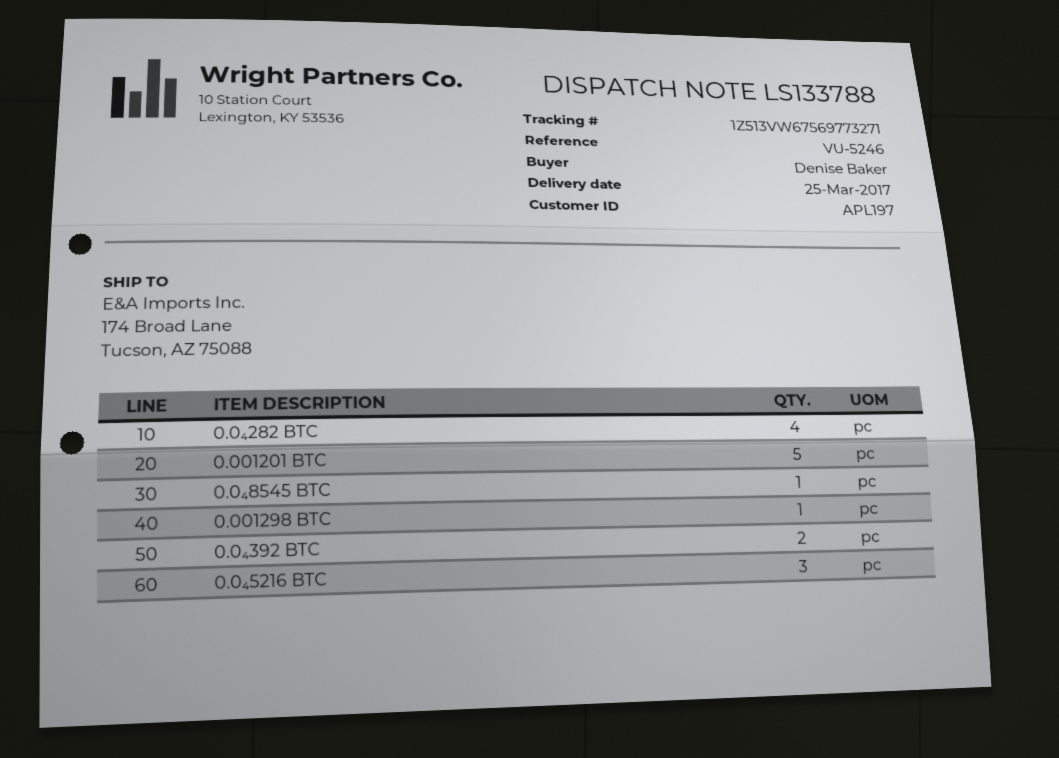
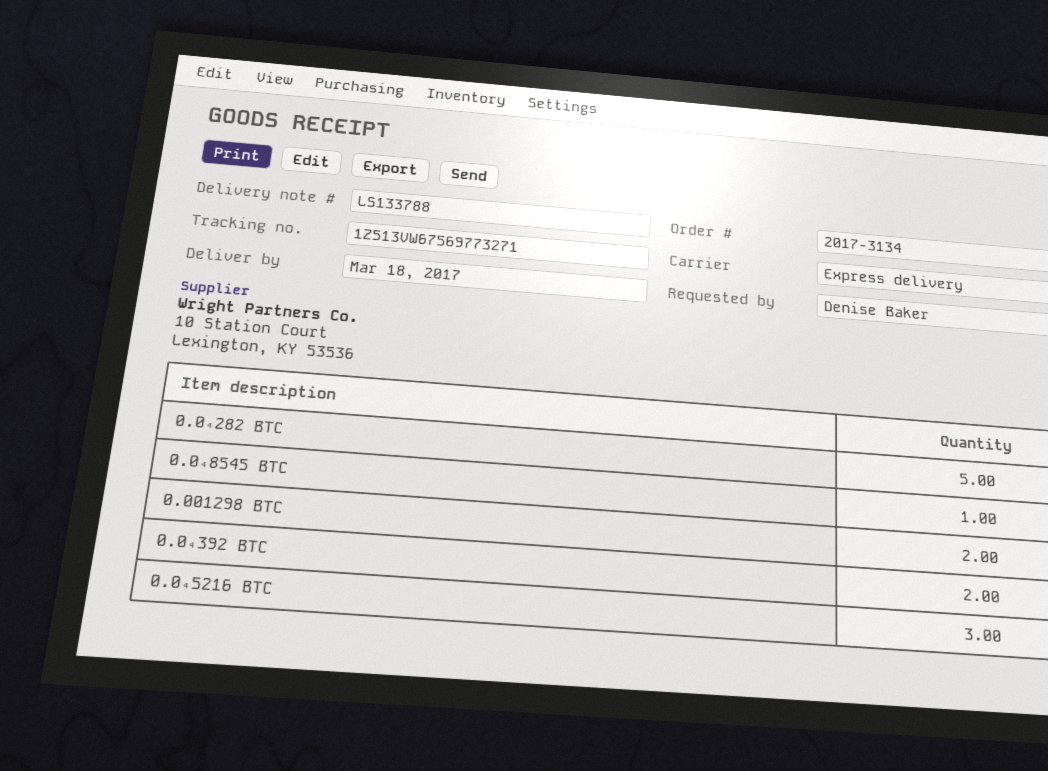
delivery date: 2017-03-25 -> 2017-03-18
0.0₄282 BTC: 4 -> 5
0.001201 BTC: 5 -> none
0.001298 BTC: 1 -> 2

